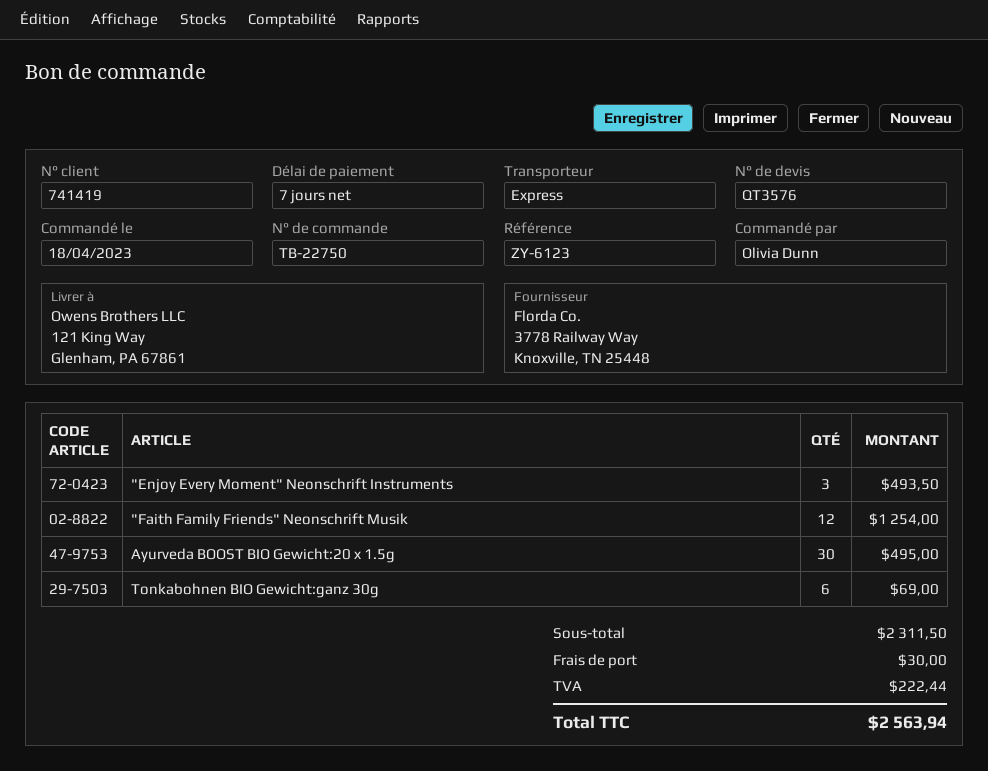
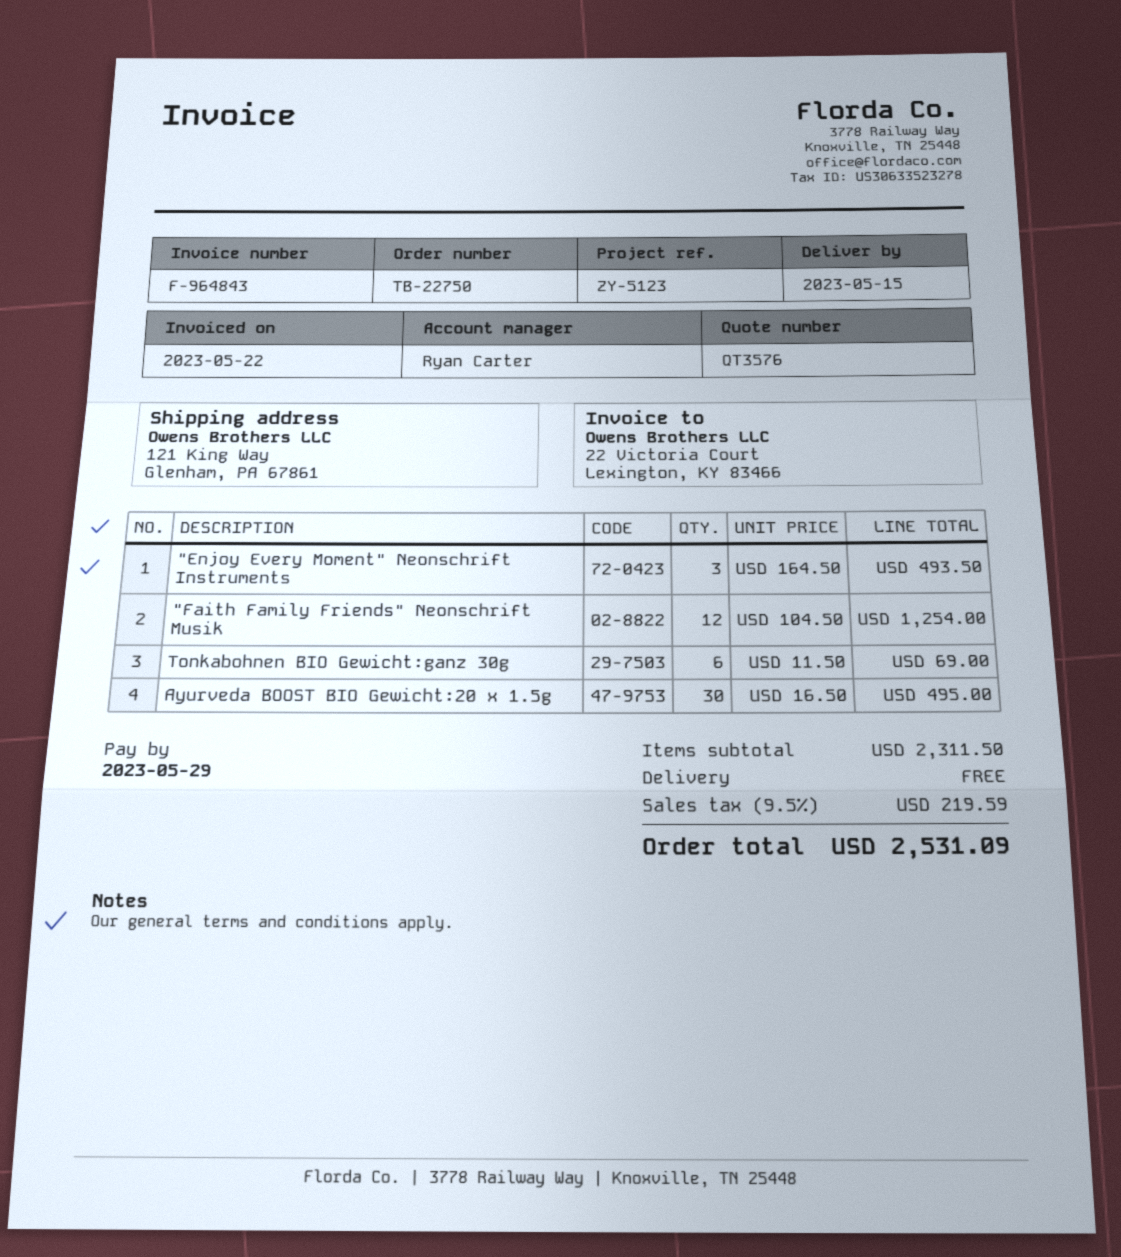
reference: ZY-6123 -> ZY-5123
shipping: 30.00 -> 0.00
tax: 222.44 -> 219.59
total: 2563.94 -> 2531.09

